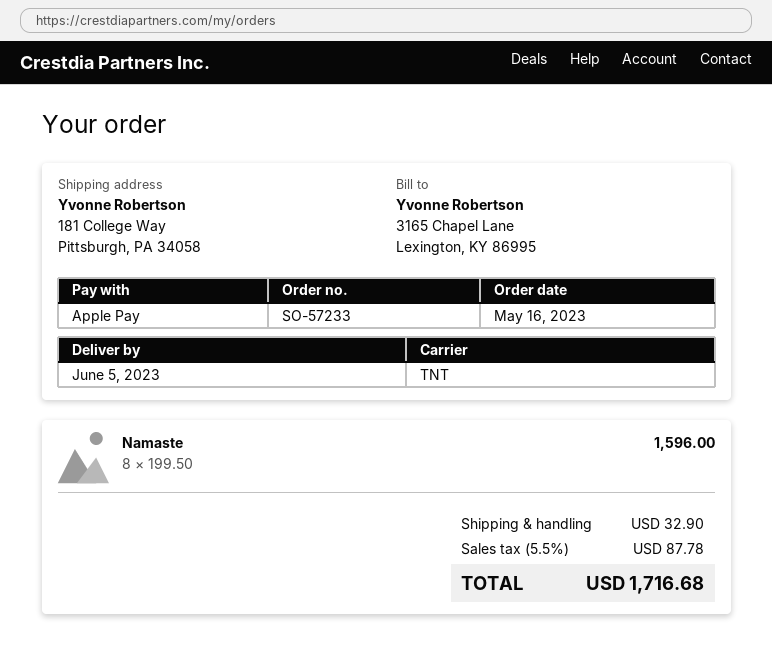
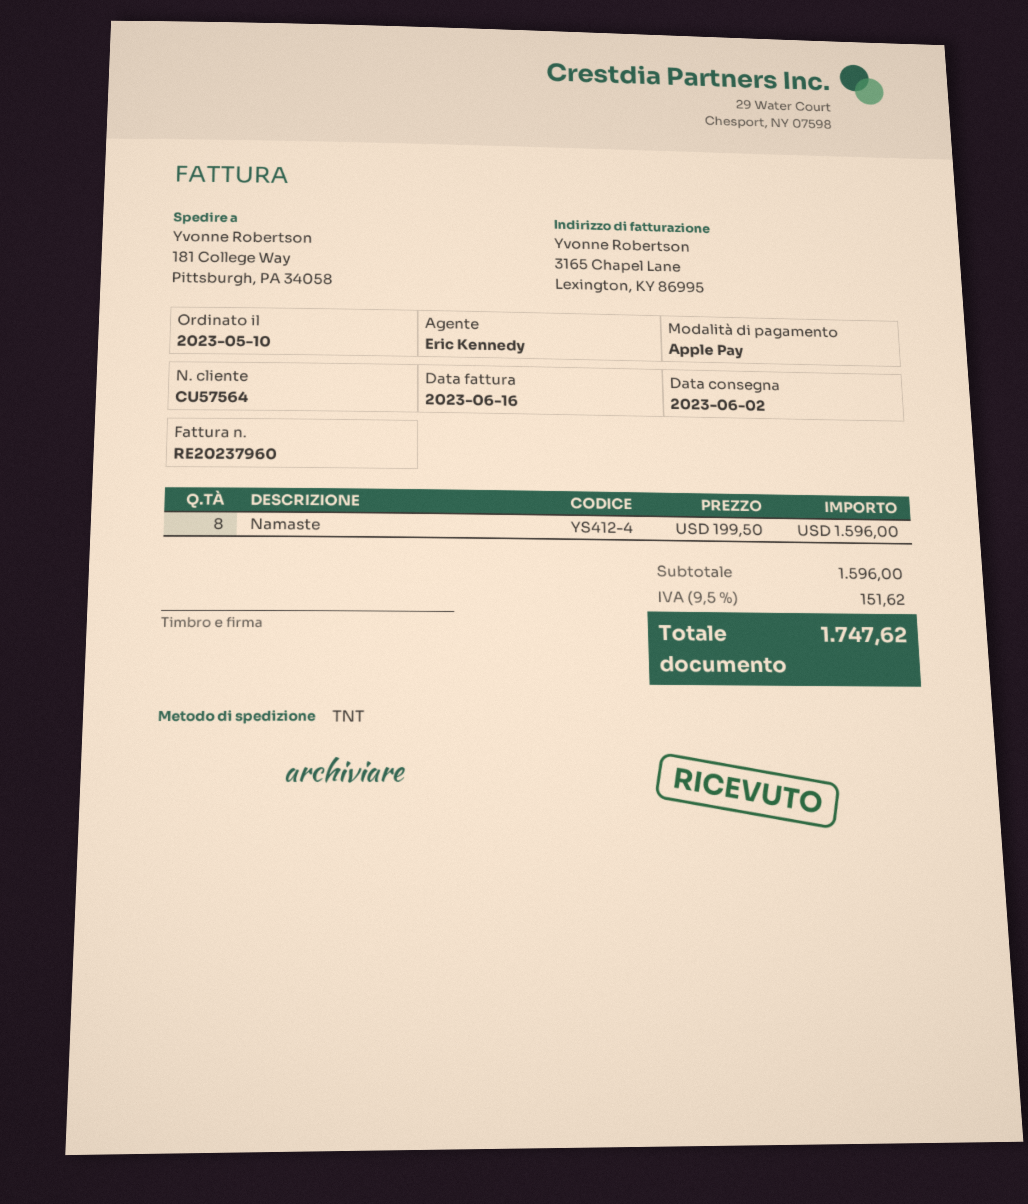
order date: 2023-05-16 -> 2023-05-10
delivery date: 2023-06-05 -> 2023-06-02
shipping: 32.90 -> none
tax: 5.5% = 87.78 -> 9.5% = 151.62
total: 1716.68 -> 1747.62

